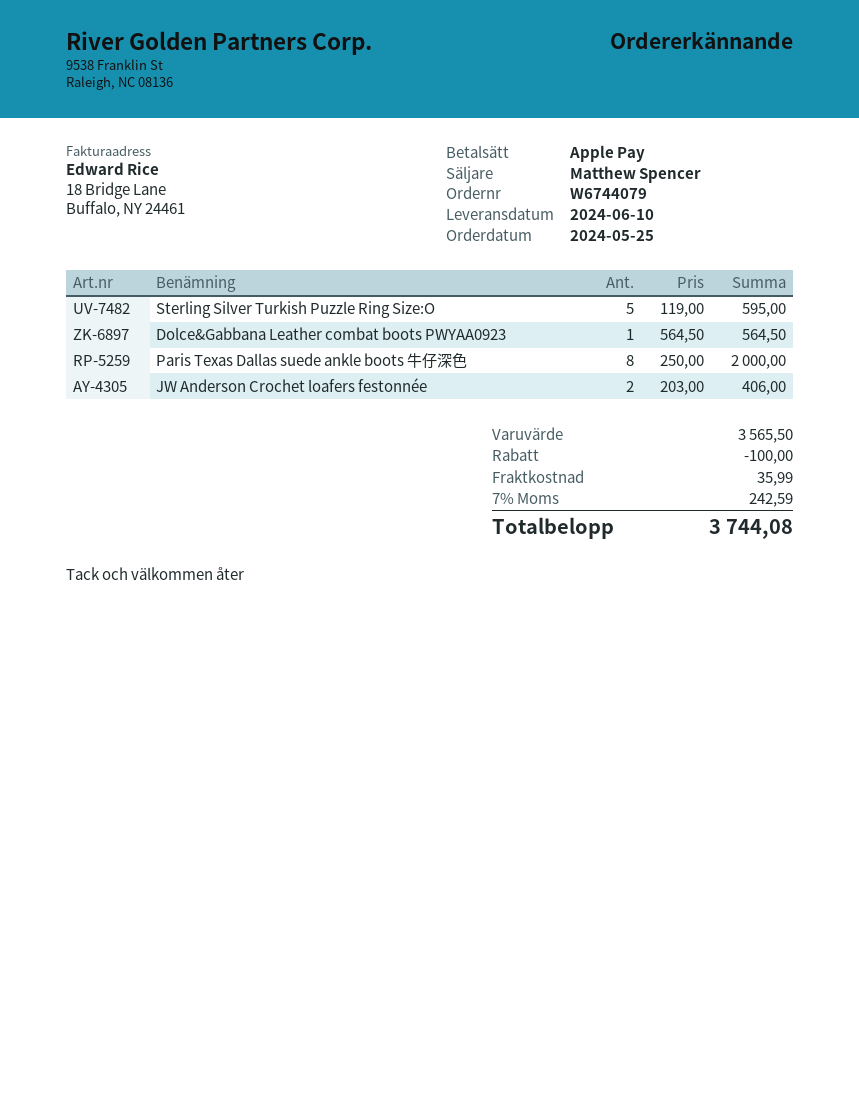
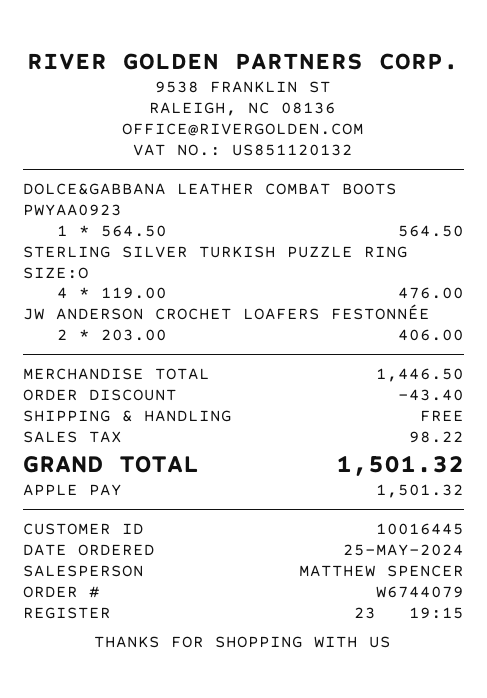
Sterling Silver Turkish Puzzle Ring Size:O: 5 x 119.00 = 595.00 -> 4 x 119.00 = 476.00
Paris Texas Dallas suede ankle boots 牛仔深色: 8 x 250.00 = 2000.00 -> none
subtotal: 3565.50 -> 1446.50
discount: 100.00 -> 43.40
shipping: 35.99 -> 0.00
tax: 242.59 -> 98.22
total: 3744.08 -> 1501.32

